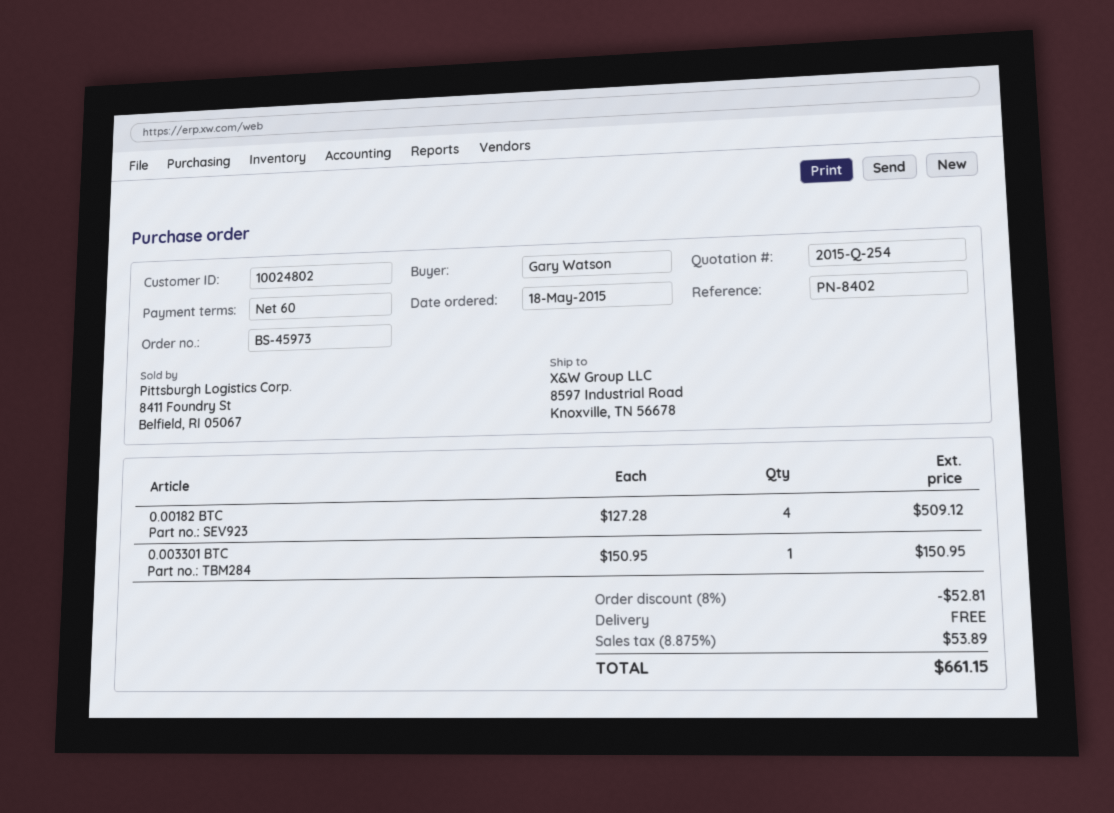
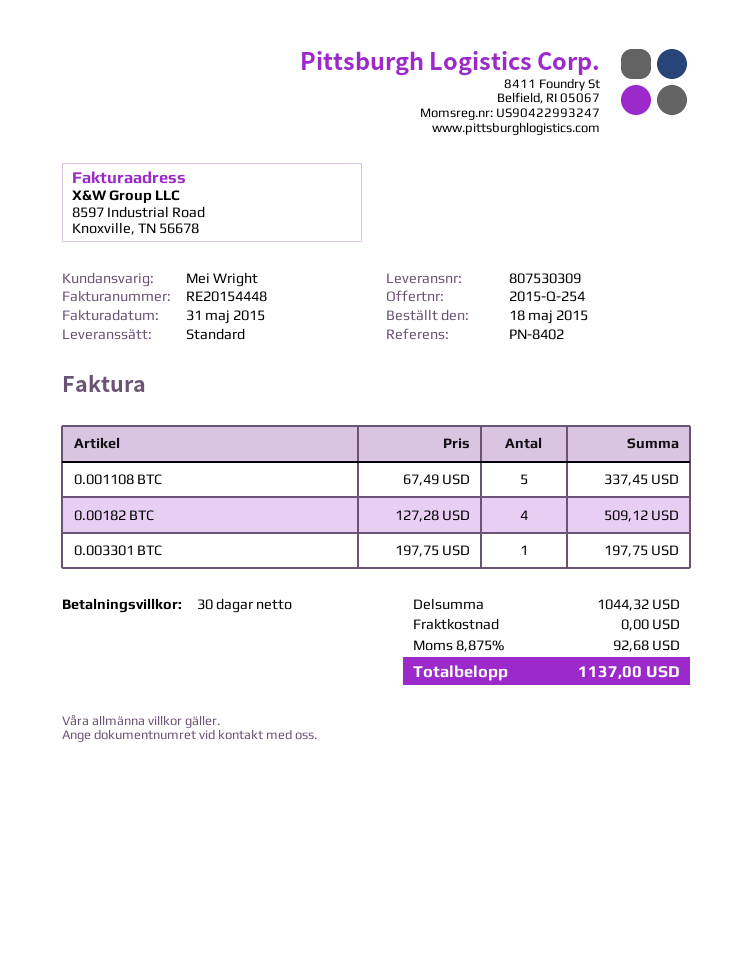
payment terms: 60 days -> 30 days
0.003301 BTC: 1 x 150.95 = 150.95 -> 1 x 197.75 = 197.75
0.001108 BTC: none -> 5 x 67.49 = 337.45
discount: 8% = 52.81 -> none
tax: 8.875% = 53.89 -> 8.875% = 92.68
total: 661.15 -> 1137.00

